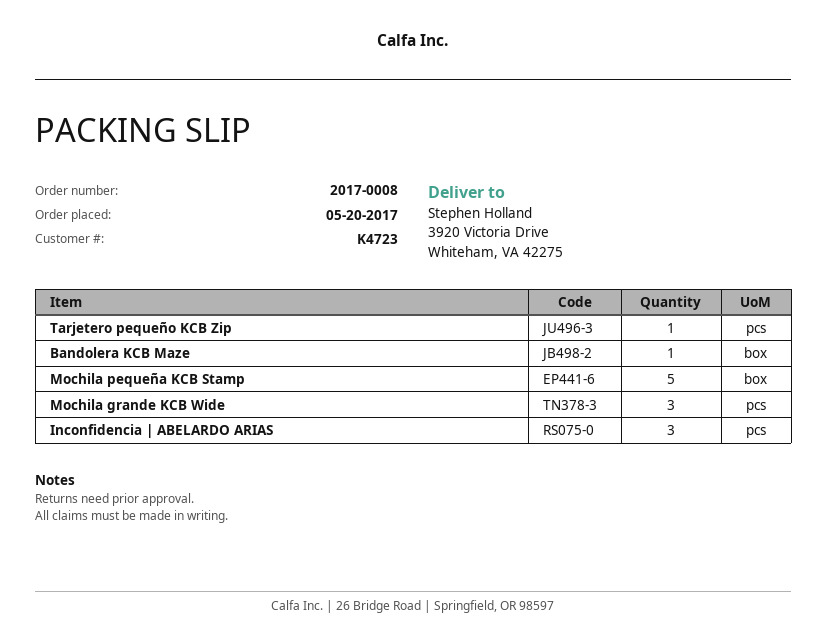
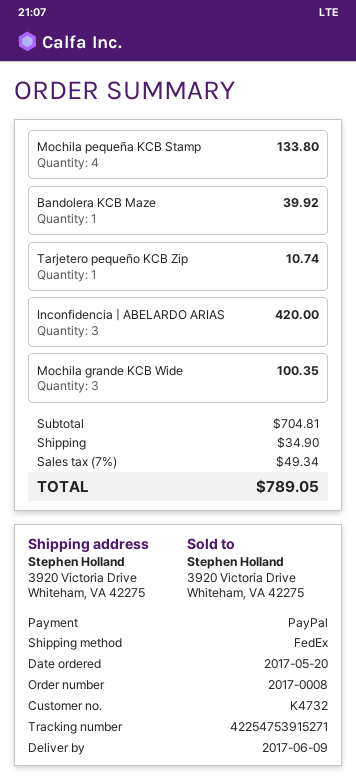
customer number: K4723 -> K4732
Mochila pequeña KCB Stamp: 5 -> 4

